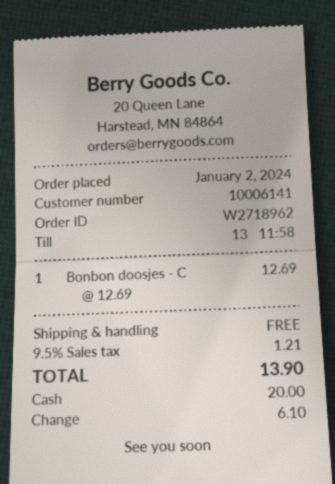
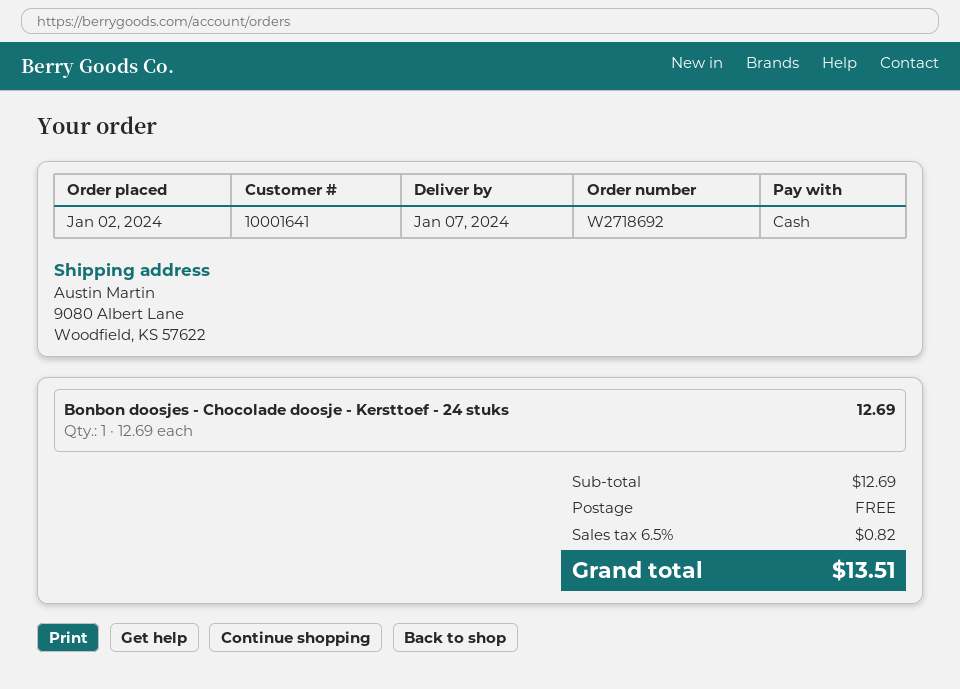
order number: W2718962 -> W2718692
customer number: 10006141 -> 10001641
tax: 9.5% = 1.21 -> 6.5% = 0.82
total: 13.90 -> 13.51

